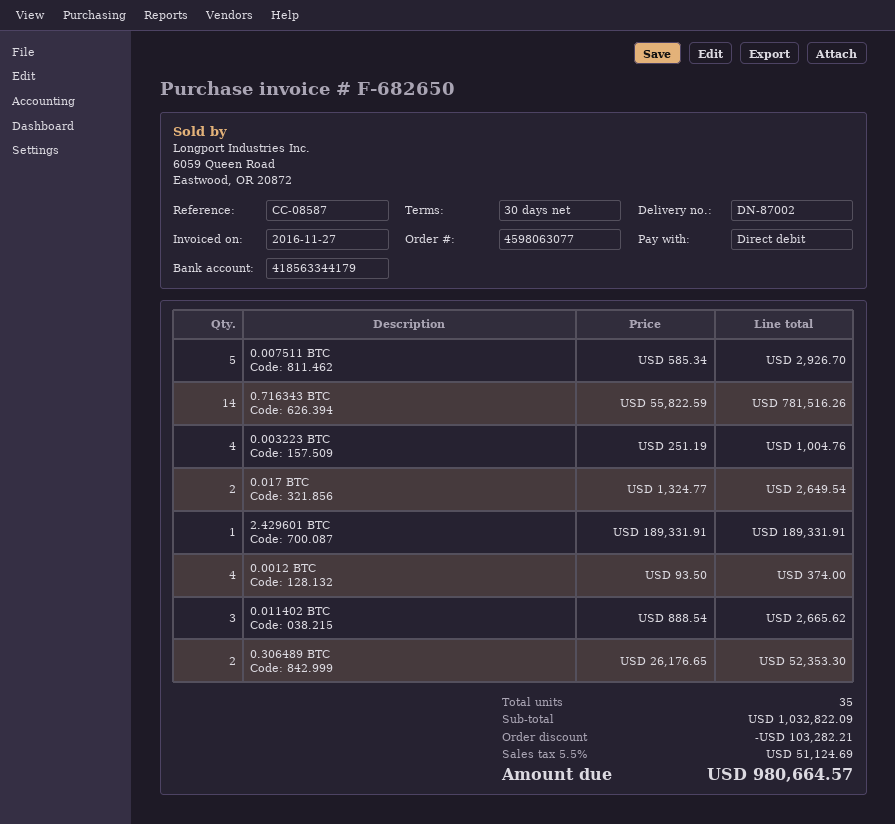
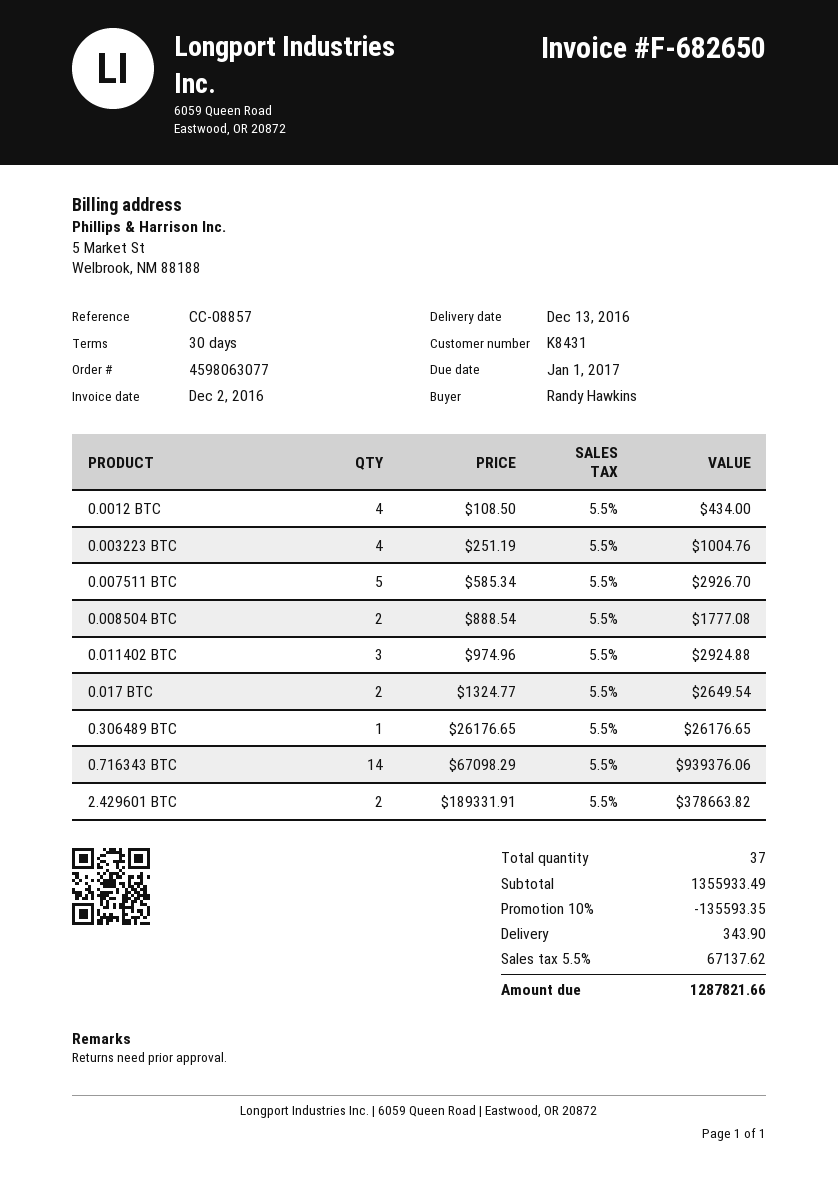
invoice date: 2016-11-27 -> 2016-12-02
reference: CC-08587 -> CC-08857
0.716343 BTC: 14 x 55822.59 = 781516.26 -> 14 x 67098.29 = 939376.06
2.429601 BTC: 1 x 189331.91 = 189331.91 -> 2 x 189331.91 = 378663.82
0.0012 BTC: 4 x 93.50 = 374.00 -> 4 x 108.50 = 434.00
0.011402 BTC: 3 x 888.54 = 2665.62 -> 3 x 974.96 = 2924.88
0.306489 BTC: 2 x 26176.65 = 52353.30 -> 1 x 26176.65 = 26176.65
0.008504 BTC: none -> 2 x 888.54 = 1777.08
total quantity: 35 -> 37
subtotal: 1032822.09 -> 1355933.49
discount: 103282.21 -> 135593.35
shipping: none -> 343.90
tax: 5.5% = 51124.69 -> 5.5% = 67137.62
total: 980664.57 -> 1287821.66

